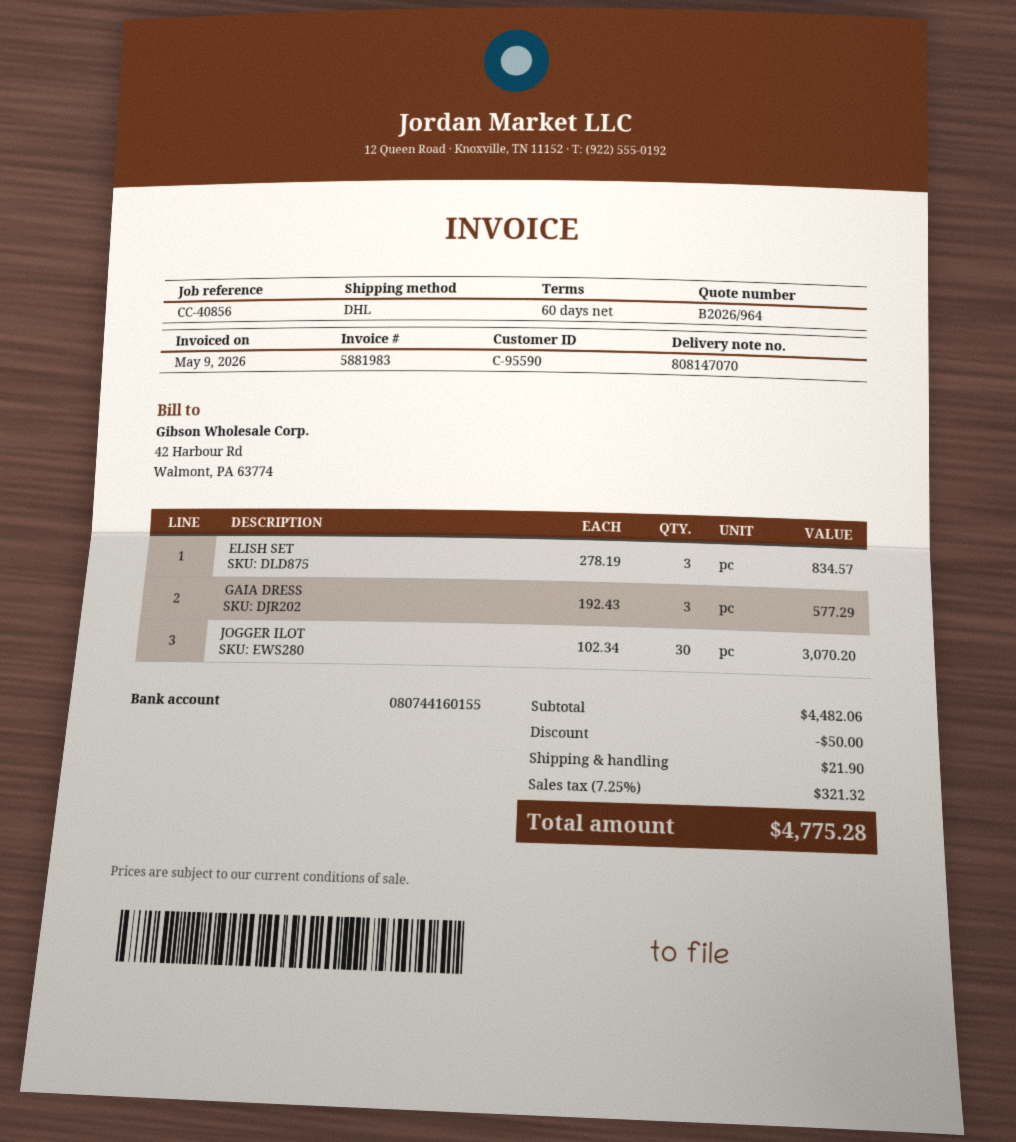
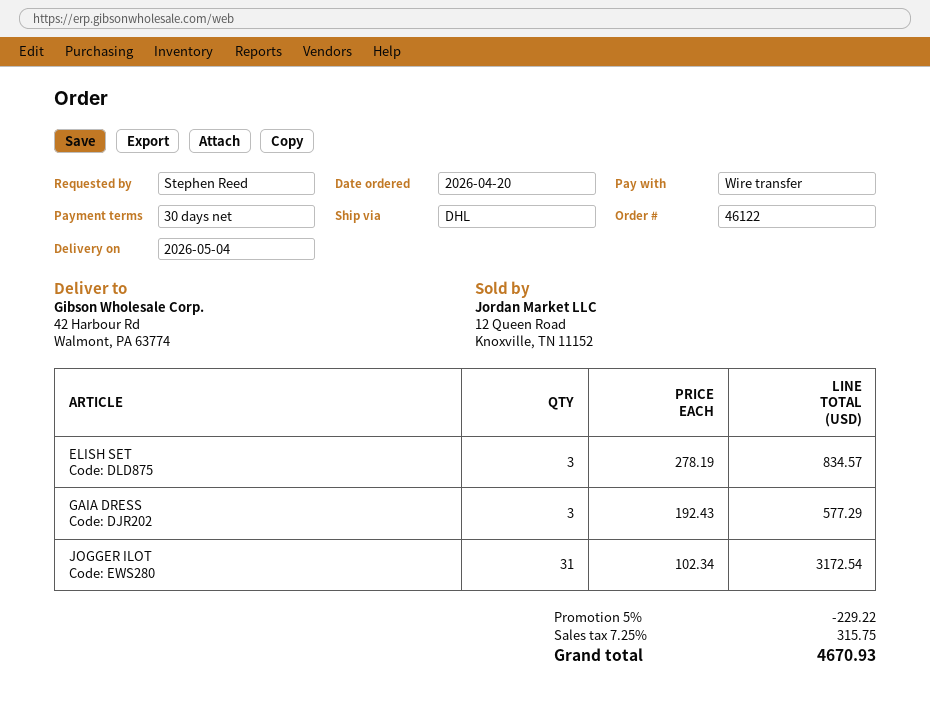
payment terms: 60 days -> 30 days
JOGGER ILOT: 30 x 102.34 = 3070.20 -> 31 x 102.34 = 3172.54
discount: 50.00 -> 229.22
shipping: 21.90 -> none
tax: 7.25% = 321.32 -> 7.25% = 315.75
total: 4775.28 -> 4670.93

